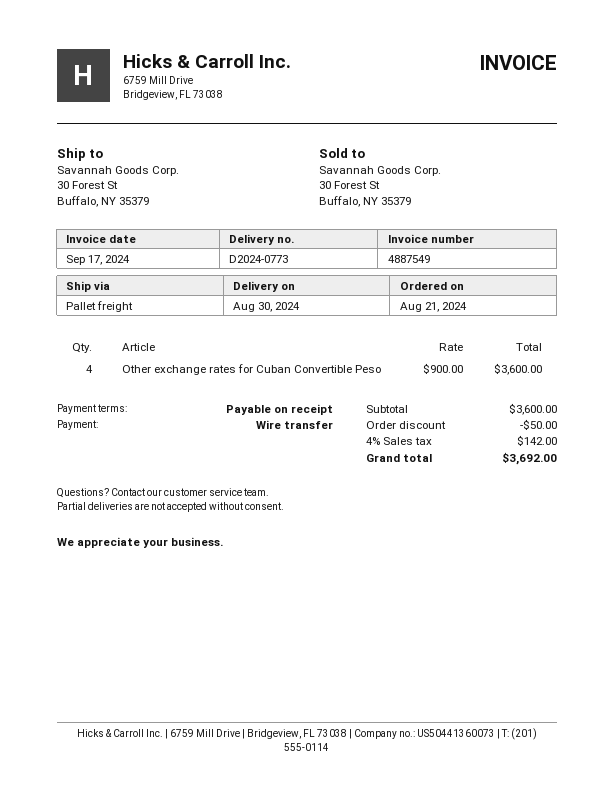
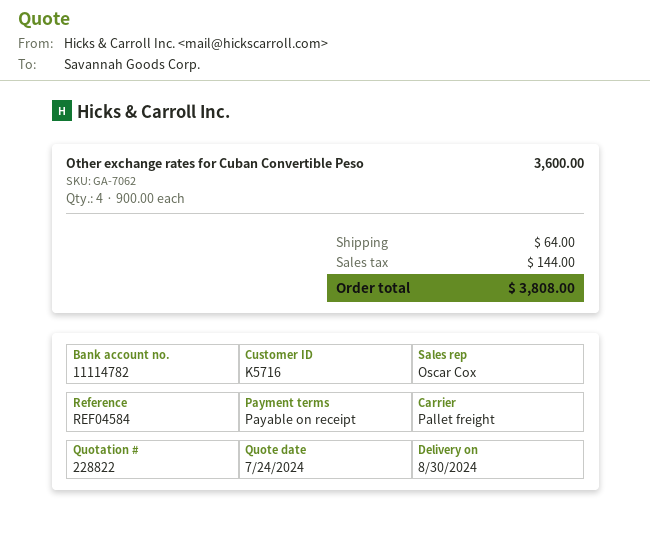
discount: 50.00 -> none
shipping: none -> 64.00
tax: 142.00 -> 144.00
total: 3692.00 -> 3808.00

